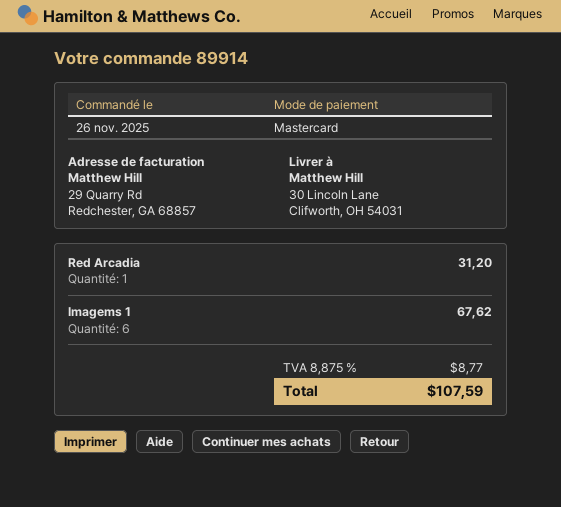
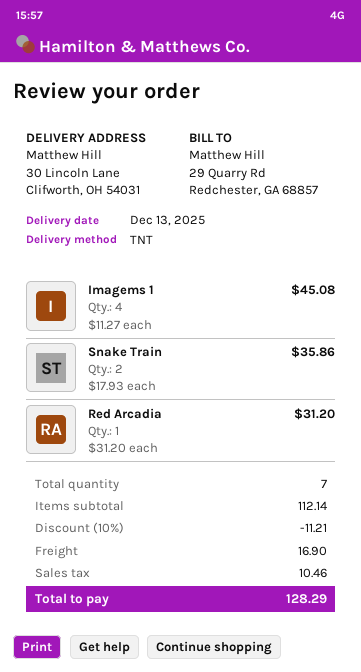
Imagems 1: 6 for 67.62 -> 4 for 45.08
Snake Train: none -> 2 for 35.86
discount: none -> 10% = 11.21
shipping: none -> 16.90
tax: 8.77 -> 10.46
total: 107.59 -> 128.29

